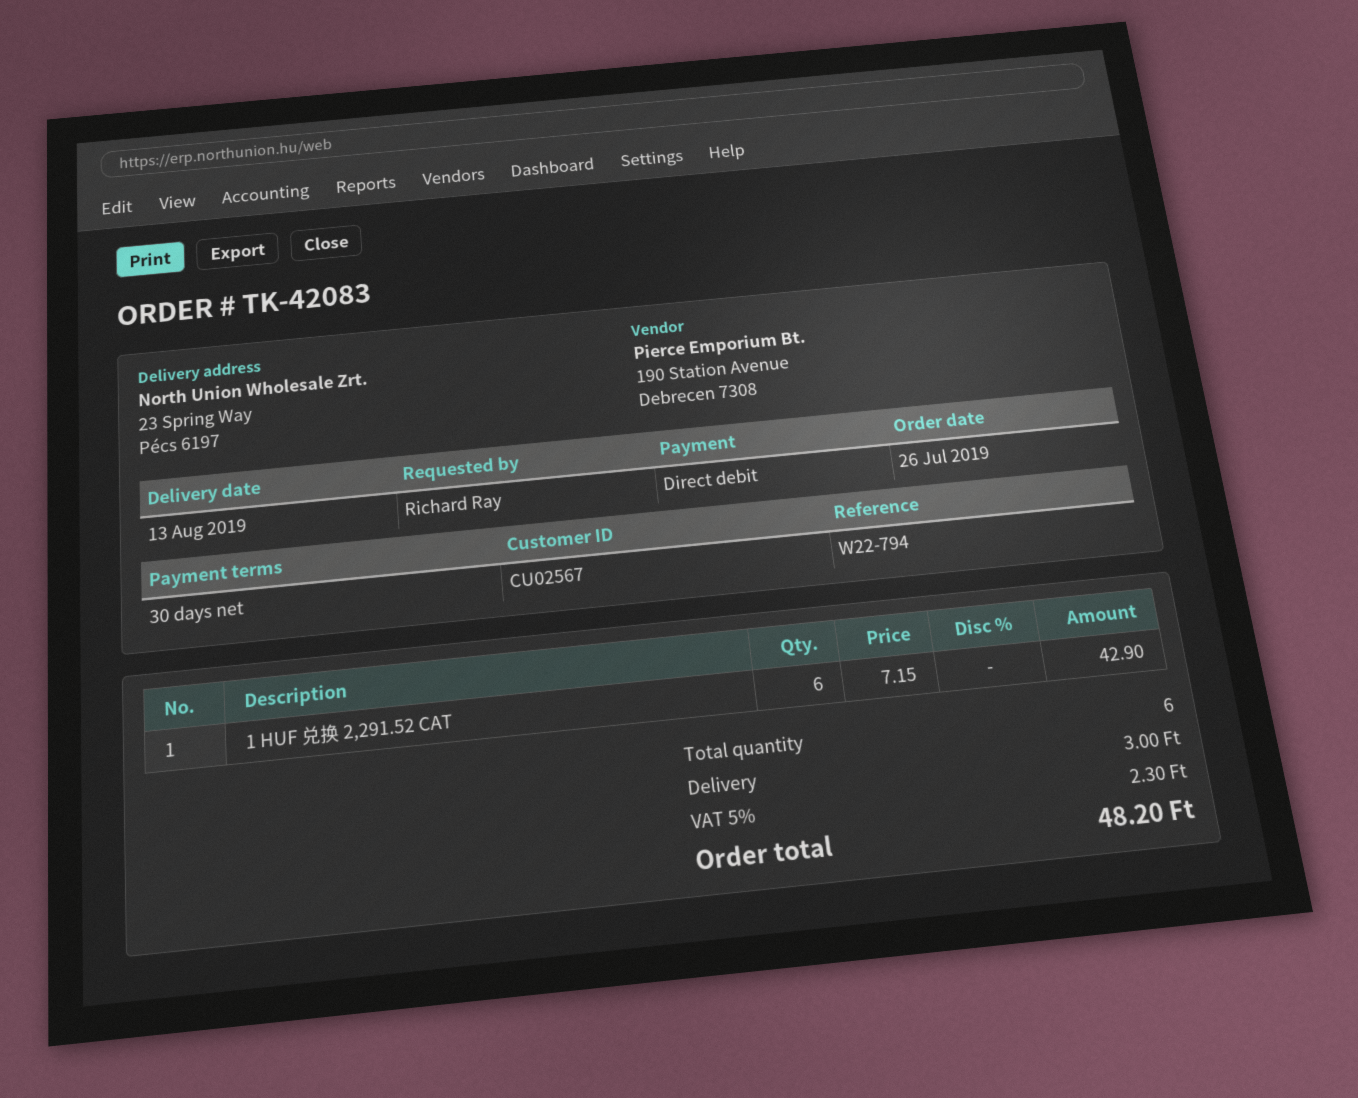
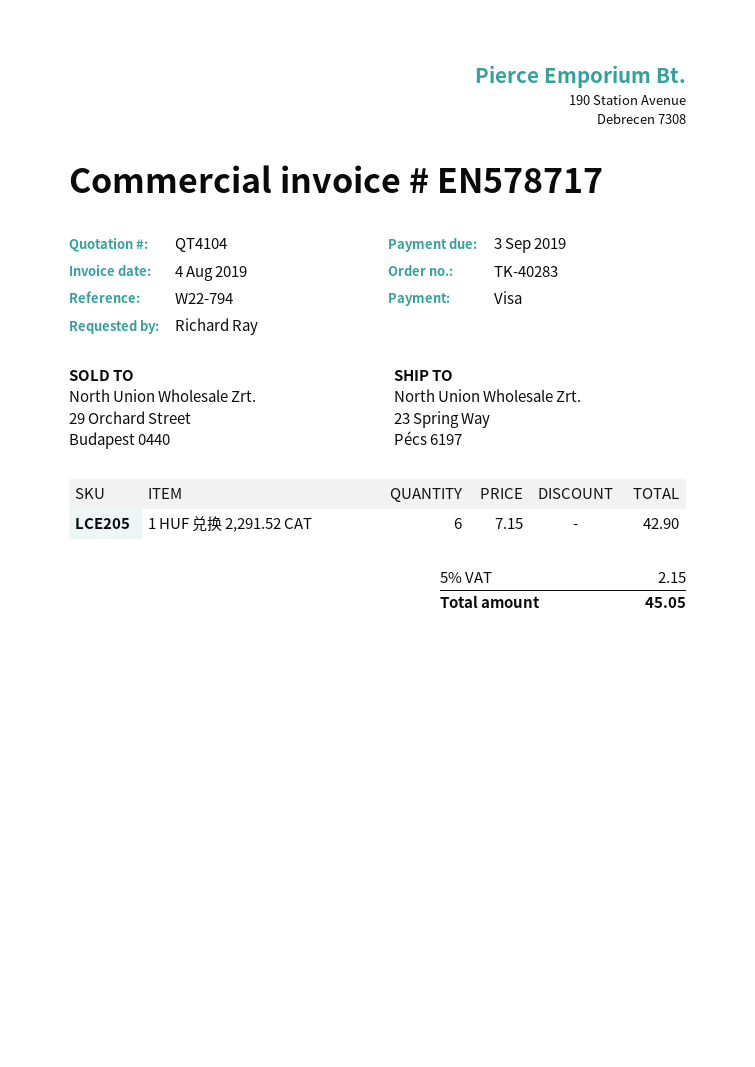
order number: TK-42083 -> TK-40283
payment method: direct debit -> Visa
shipping: 3.00 -> none
tax: 5% = 2.30 -> 5% = 2.15
total: 48.20 -> 45.05

